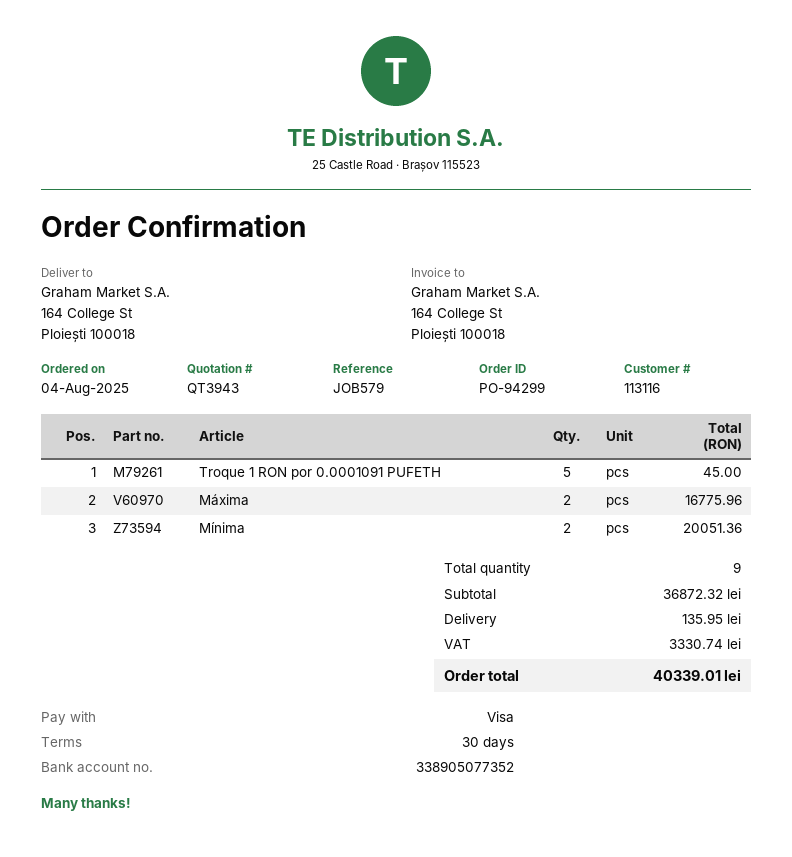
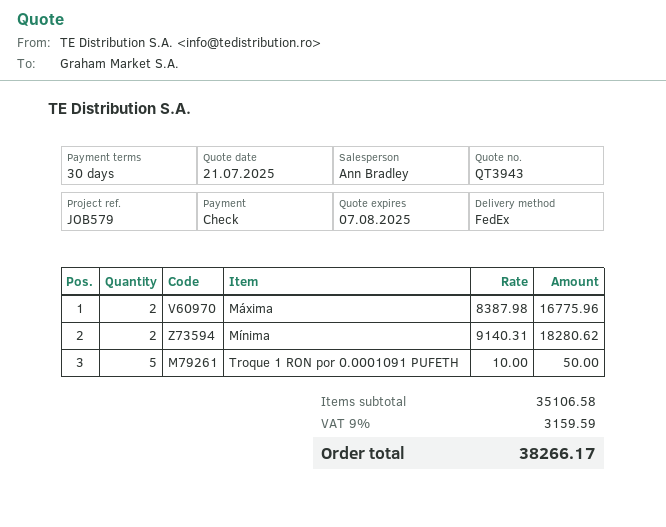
payment method: Visa -> cheque
Troque 1 RON por 0.0001091 PUFETH: 5 for 45.00 -> 5 for 50.00
Mínima: 2 for 20051.36 -> 2 for 18280.62
subtotal: 36872.32 -> 35106.58
shipping: 135.95 -> none
tax: 3330.74 -> 3159.59
total: 40339.01 -> 38266.17

